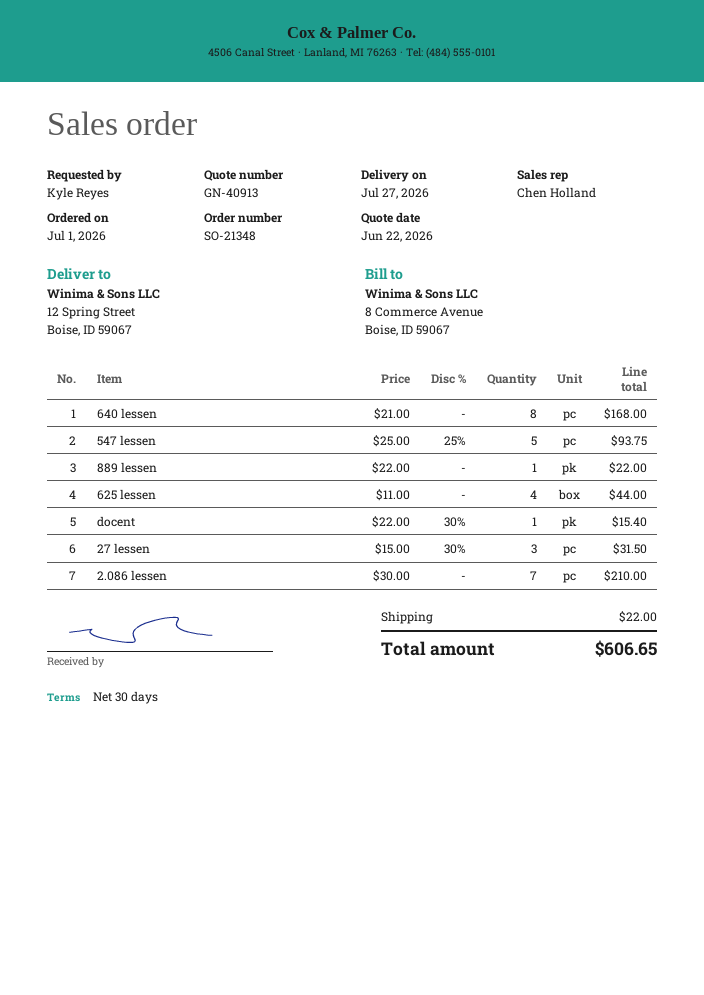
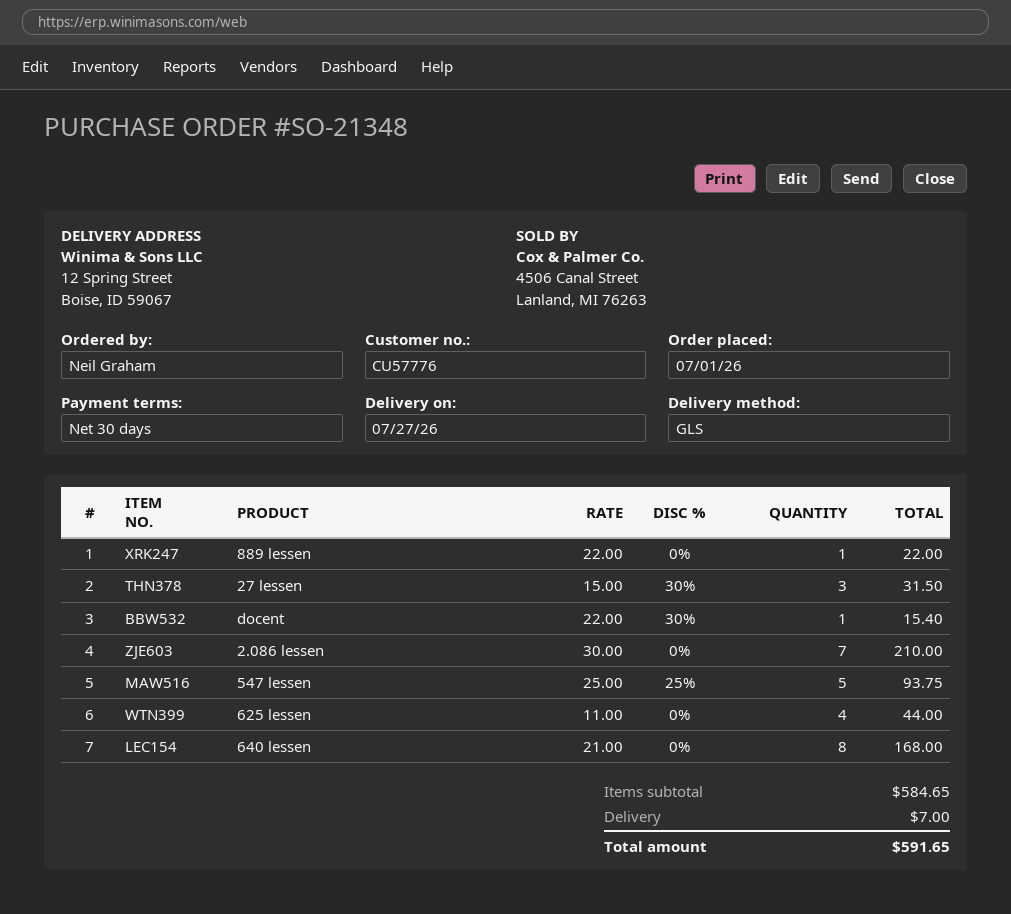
ordered by: Kyle Reyes -> Neil Graham
shipping: 22.00 -> 7.00
total: 606.65 -> 591.65

